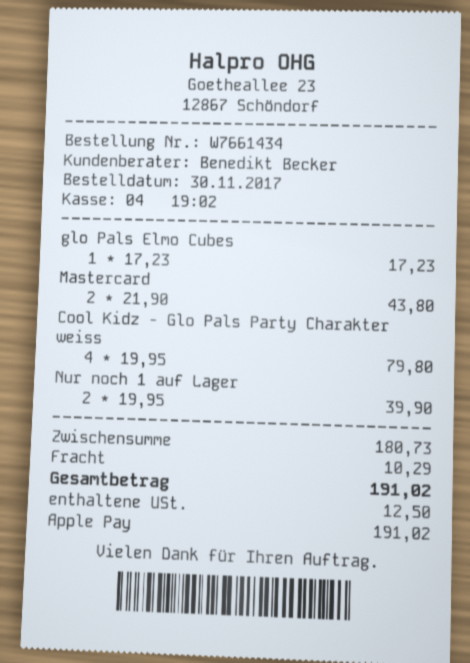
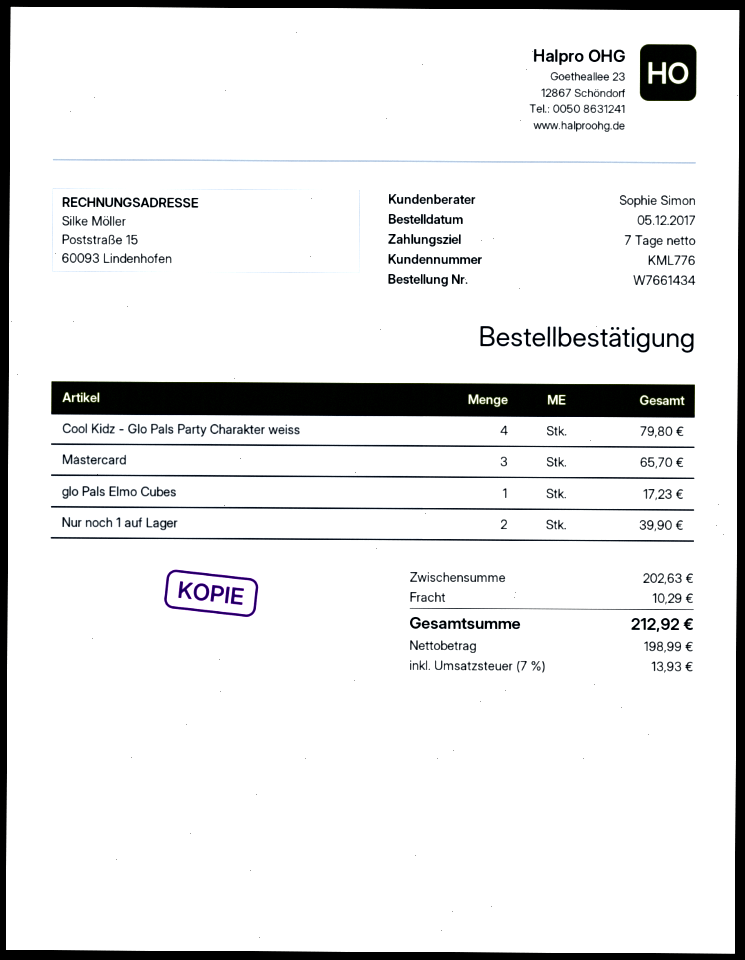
order date: 2017-11-30 -> 2017-12-05
sales rep: Benedikt Becker -> Sophie Simon
Mastercard: 2 for 43.80 -> 3 for 65.70
subtotal: 180.73 -> 202.63
tax: 12.50 -> 13.93
total: 191.02 -> 212.92

